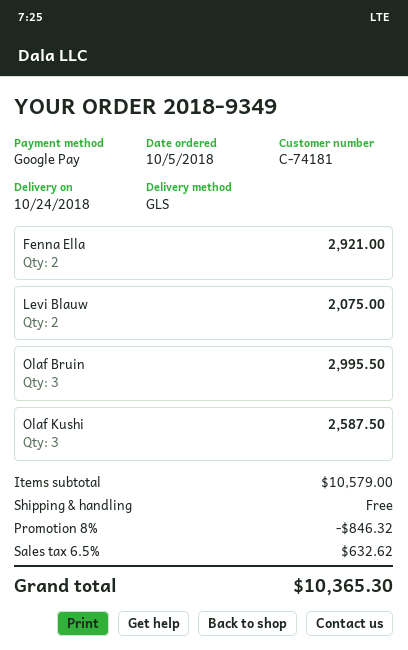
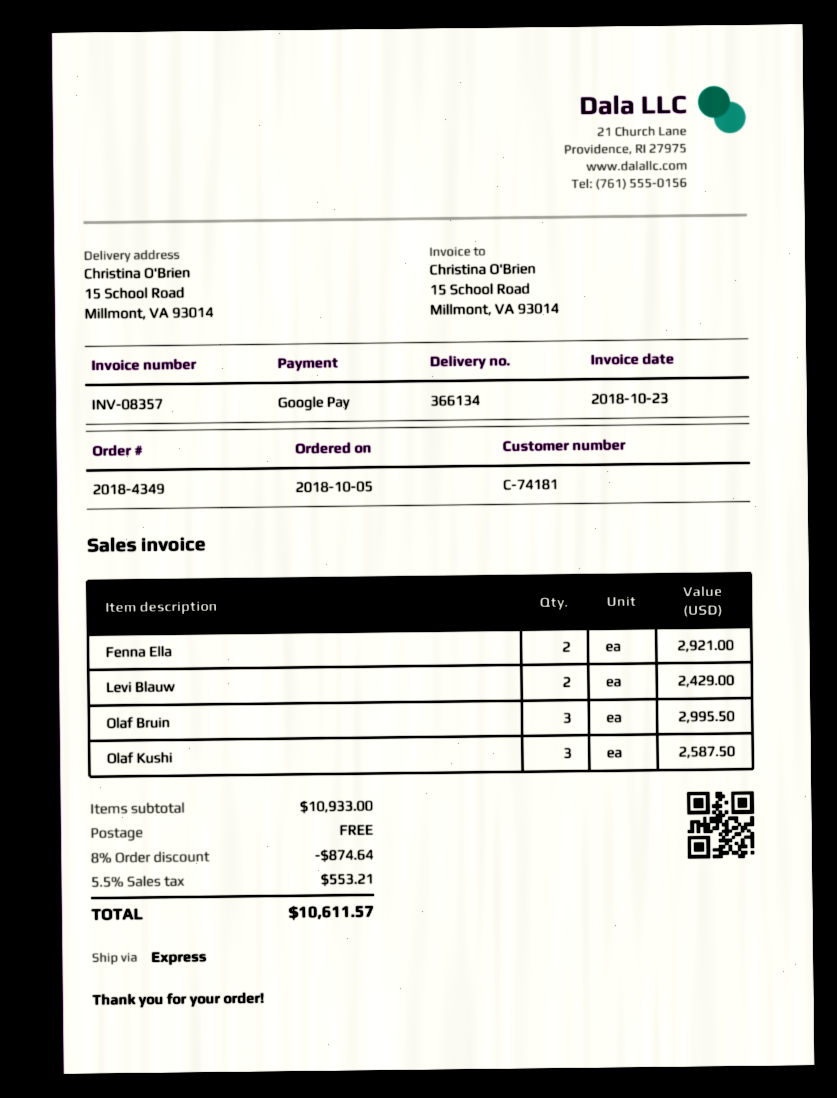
order number: 2018-9349 -> 2018-4349
shipping method: GLS -> express
Levi Blauw: 2 for 2075.00 -> 2 for 2429.00
subtotal: 10579.00 -> 10933.00
discount: 8% = 846.32 -> 8% = 874.64
tax: 6.5% = 632.62 -> 5.5% = 553.21
total: 10365.30 -> 10611.57

